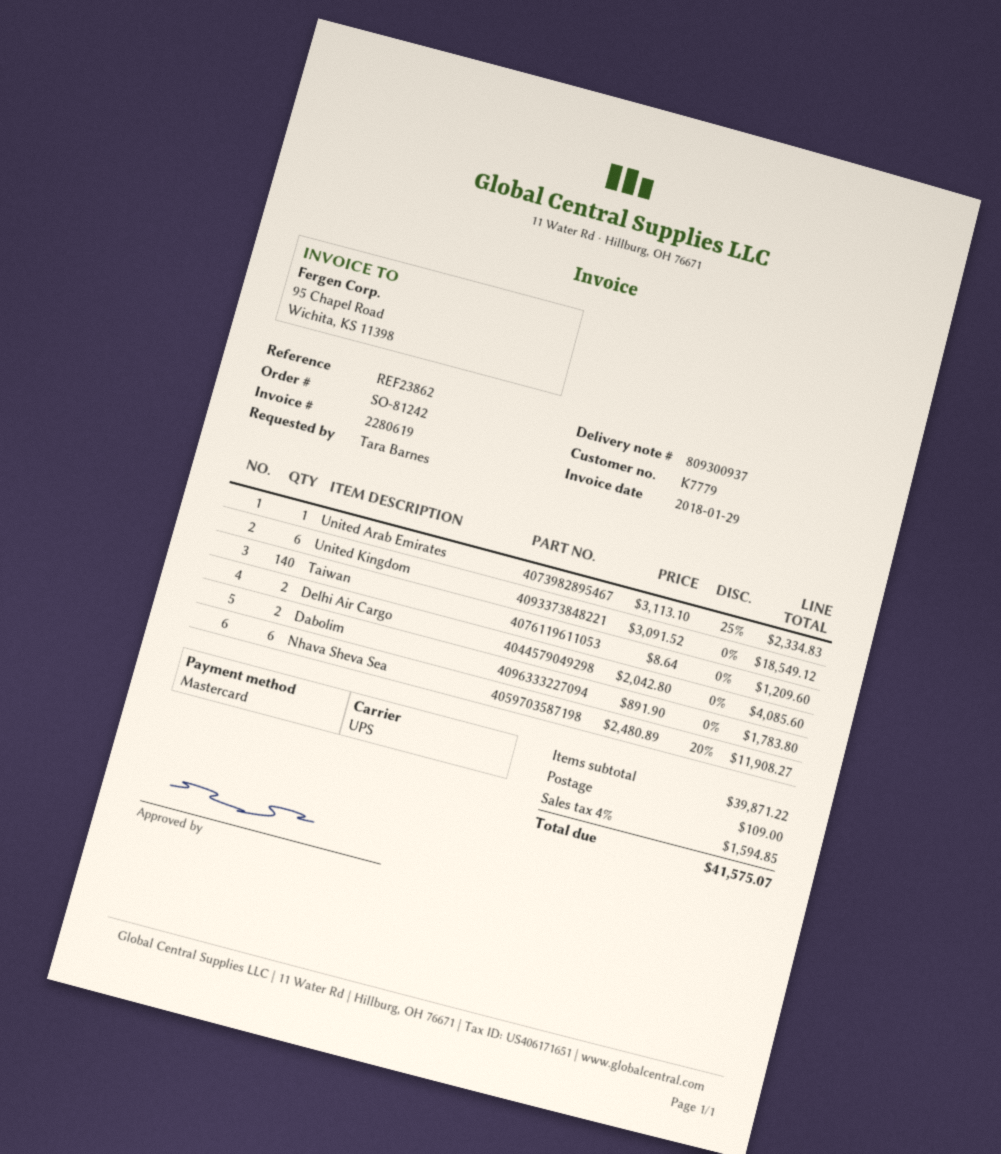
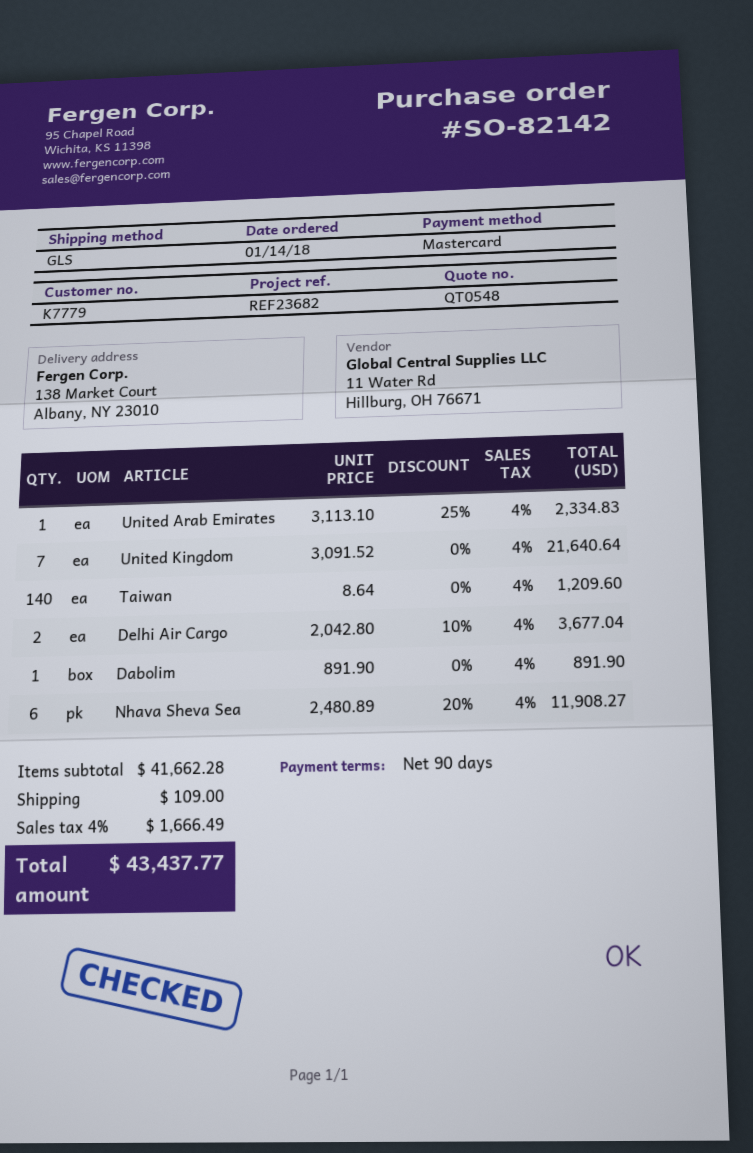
order number: SO-81242 -> SO-82142
reference: REF23862 -> REF23682
shipping method: UPS -> GLS
United Kingdom: 6 x 3091.52 = 18549.12 -> 7 x 3091.52 = 21640.64
Delhi Air Cargo: 2 x 2042.80 = 4085.60 -> 2 x 2042.80 - 10% = 3677.04
Dabolim: 2 x 891.90 = 1783.80 -> 1 x 891.90 = 891.90
subtotal: 39871.22 -> 41662.28
tax: 4% = 1594.85 -> 4% = 1666.49
total: 41575.07 -> 43437.77

